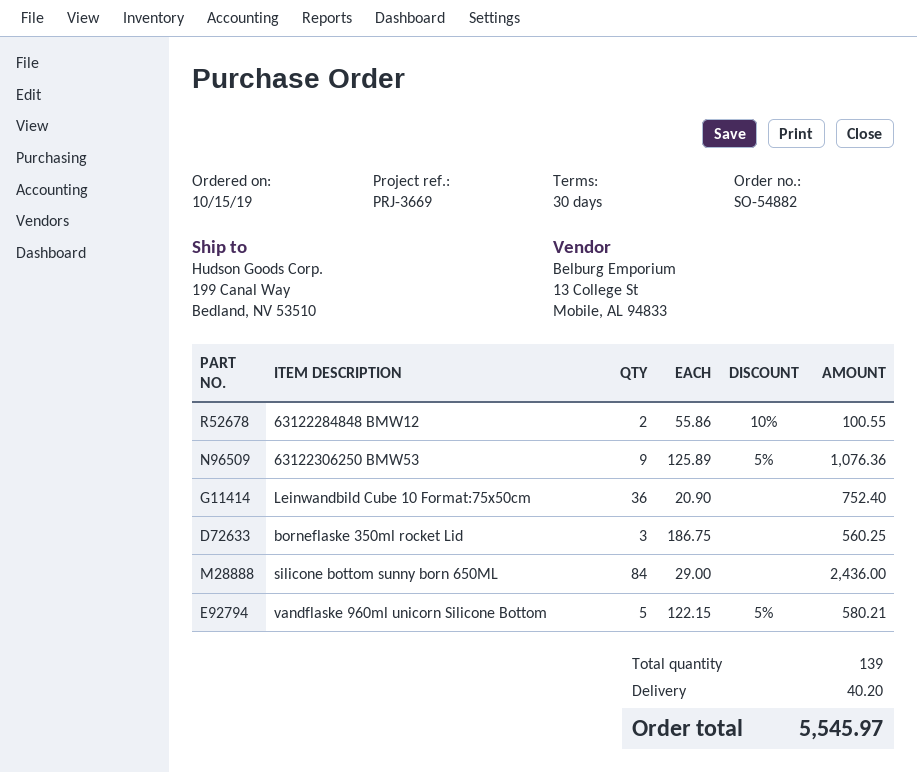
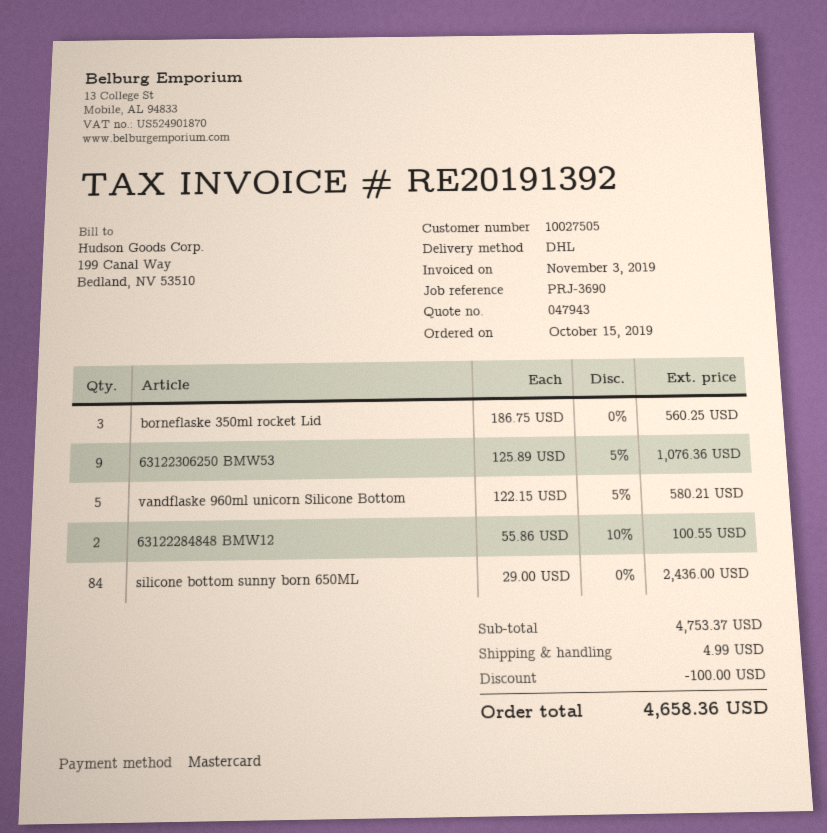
reference: PRJ-3669 -> PRJ-3690
Leinwandbild Cube 10 Format:75x50cm: 36 x 20.90 = 752.40 -> none
discount: none -> 100.00
shipping: 40.20 -> 4.99
total: 5545.97 -> 4658.36

